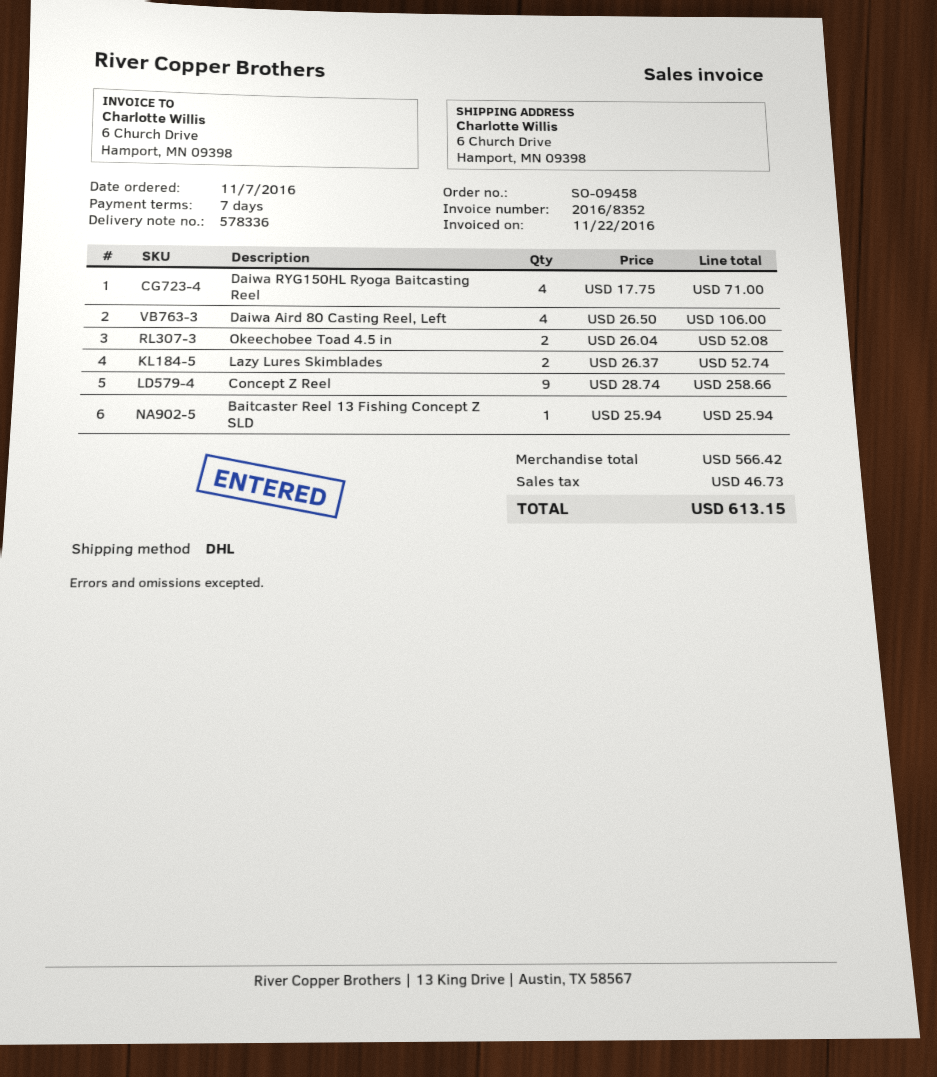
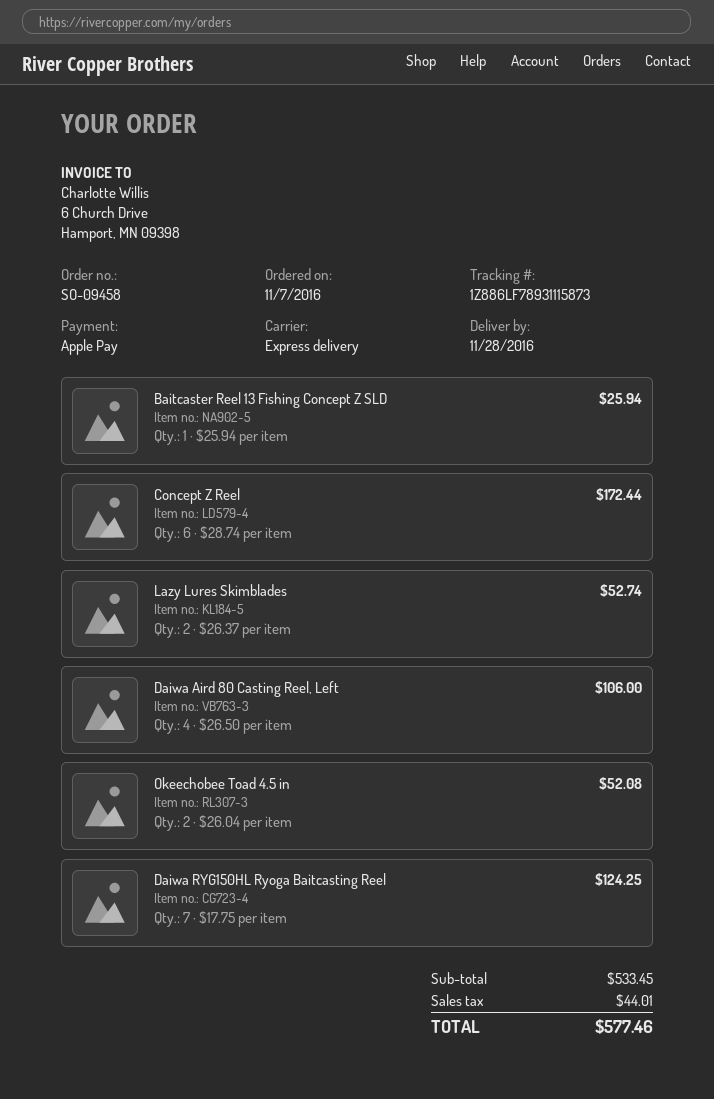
shipping method: DHL -> express
Daiwa RYG150HL Ryoga Baitcasting Reel: 4 x 17.75 = 71.00 -> 7 x 17.75 = 124.25
Concept Z Reel: 9 x 28.74 = 258.66 -> 6 x 28.74 = 172.44
subtotal: 566.42 -> 533.45
tax: 46.73 -> 44.01
total: 613.15 -> 577.46

